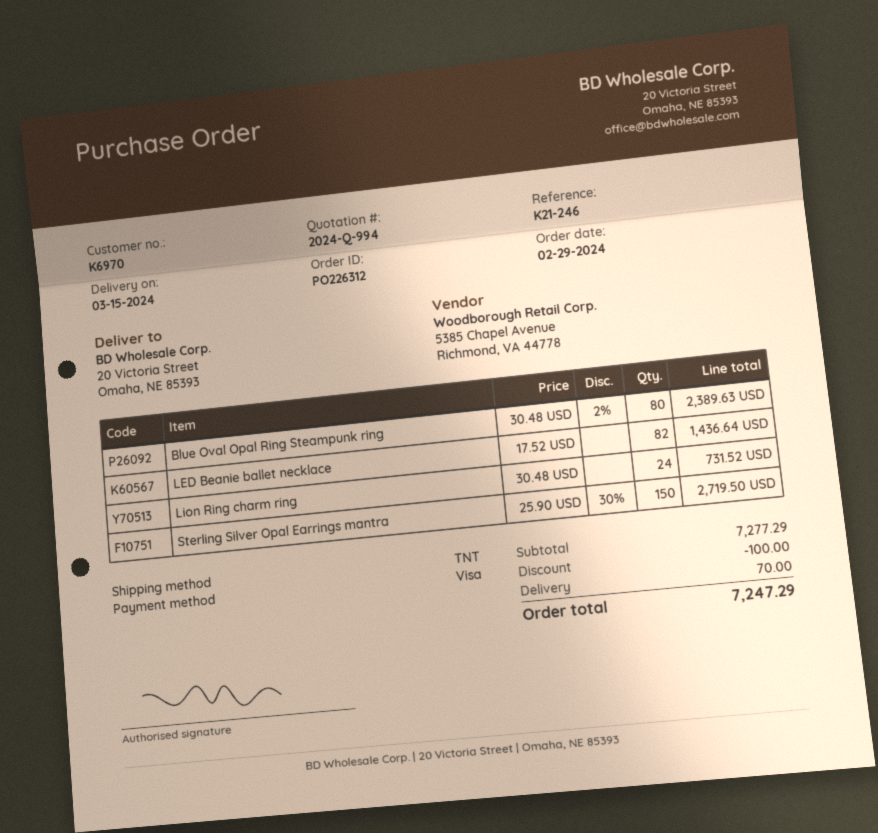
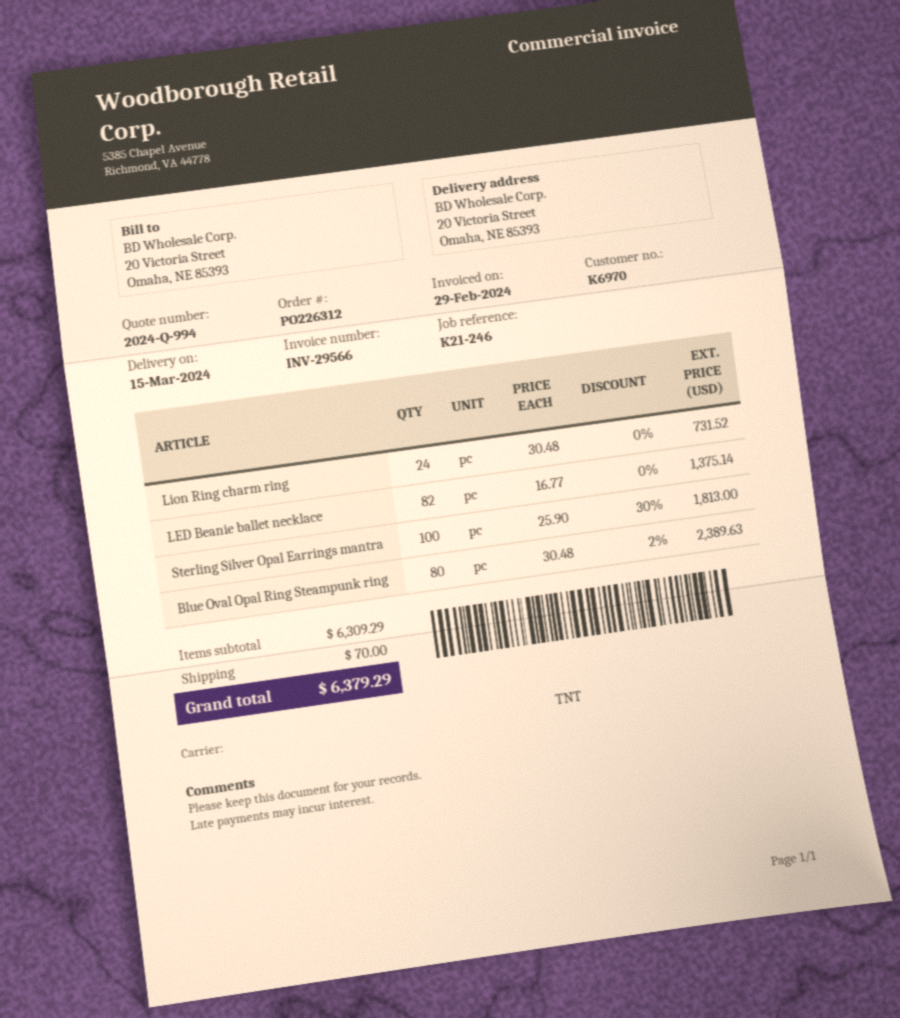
LED Beanie ballet necklace: 82 x 17.52 = 1436.64 -> 82 x 16.77 = 1375.14
Sterling Silver Opal Earrings mantra: 150 x 25.90 - 30% = 2719.50 -> 100 x 25.90 - 30% = 1813.00
subtotal: 7277.29 -> 6309.29
discount: 100.00 -> none
total: 7247.29 -> 6379.29

